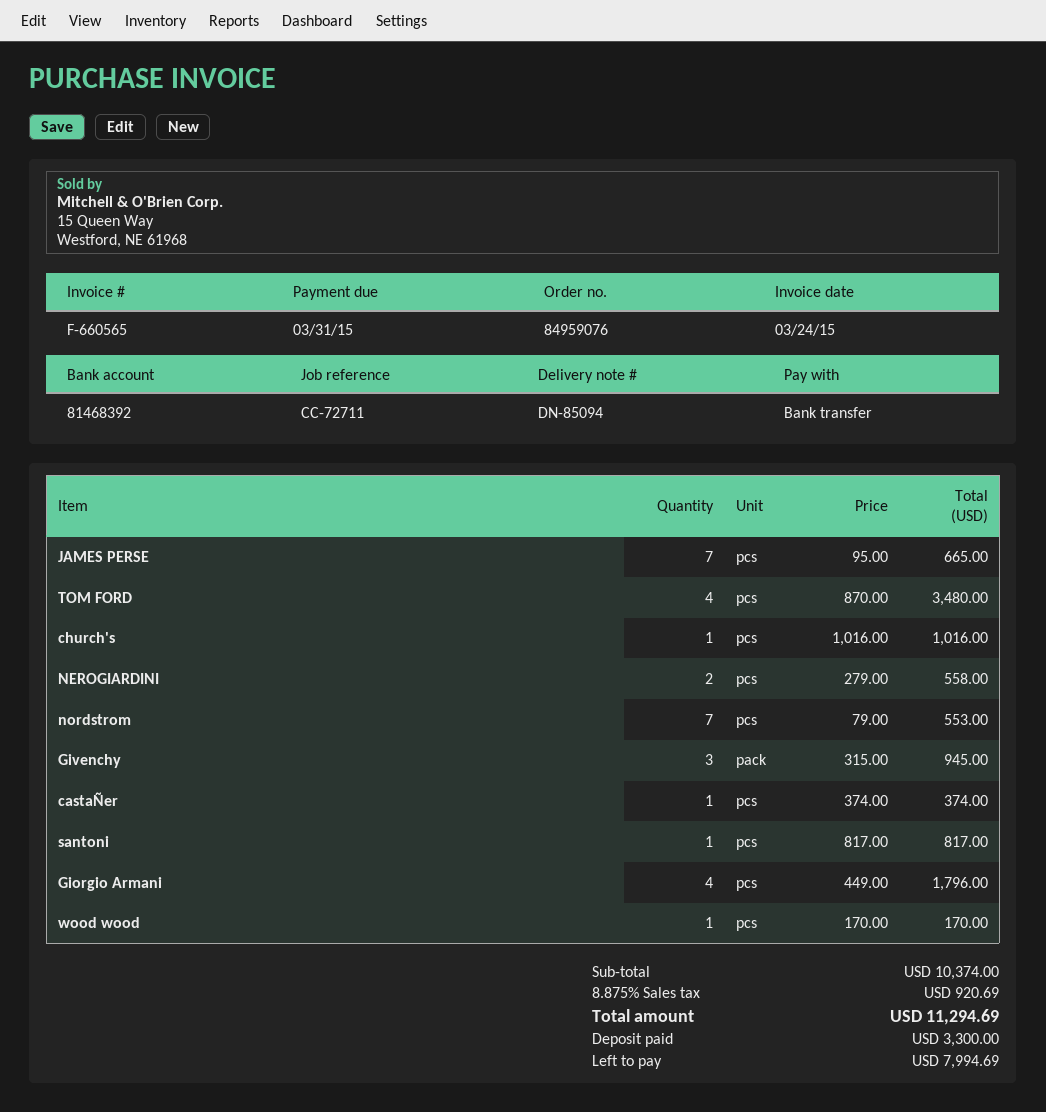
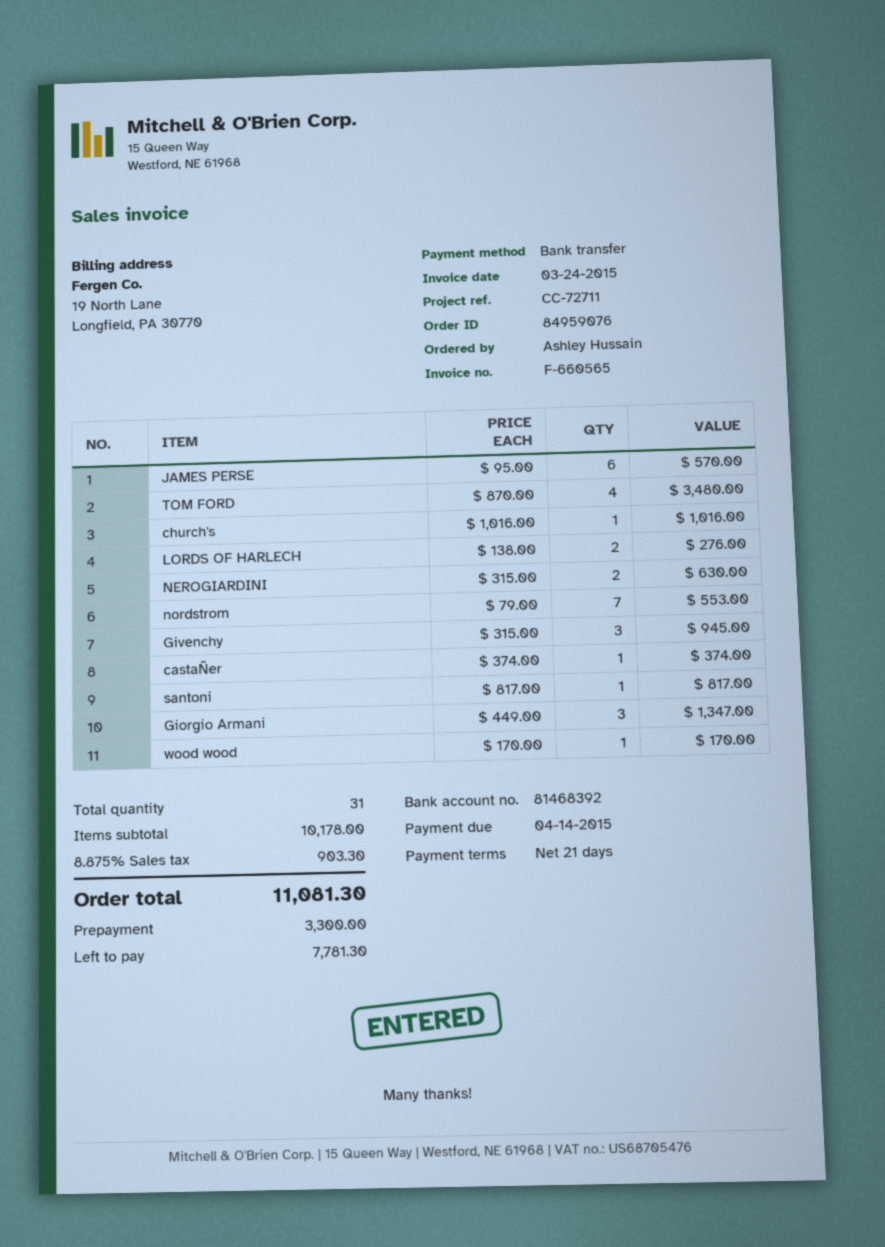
due date: 2015-03-31 -> 2015-04-14
JAMES PERSE: 7 x 95.00 = 665.00 -> 6 x 95.00 = 570.00
NEROGIARDINI: 2 x 279.00 = 558.00 -> 2 x 315.00 = 630.00
Giorgio Armani: 4 x 449.00 = 1796.00 -> 3 x 449.00 = 1347.00
LORDS OF HARLECH: none -> 2 x 138.00 = 276.00
subtotal: 10374.00 -> 10178.00
tax: 8.875% = 920.69 -> 8.875% = 903.30
total: 11294.69 -> 11081.30
balance: 7994.69 -> 7781.30

